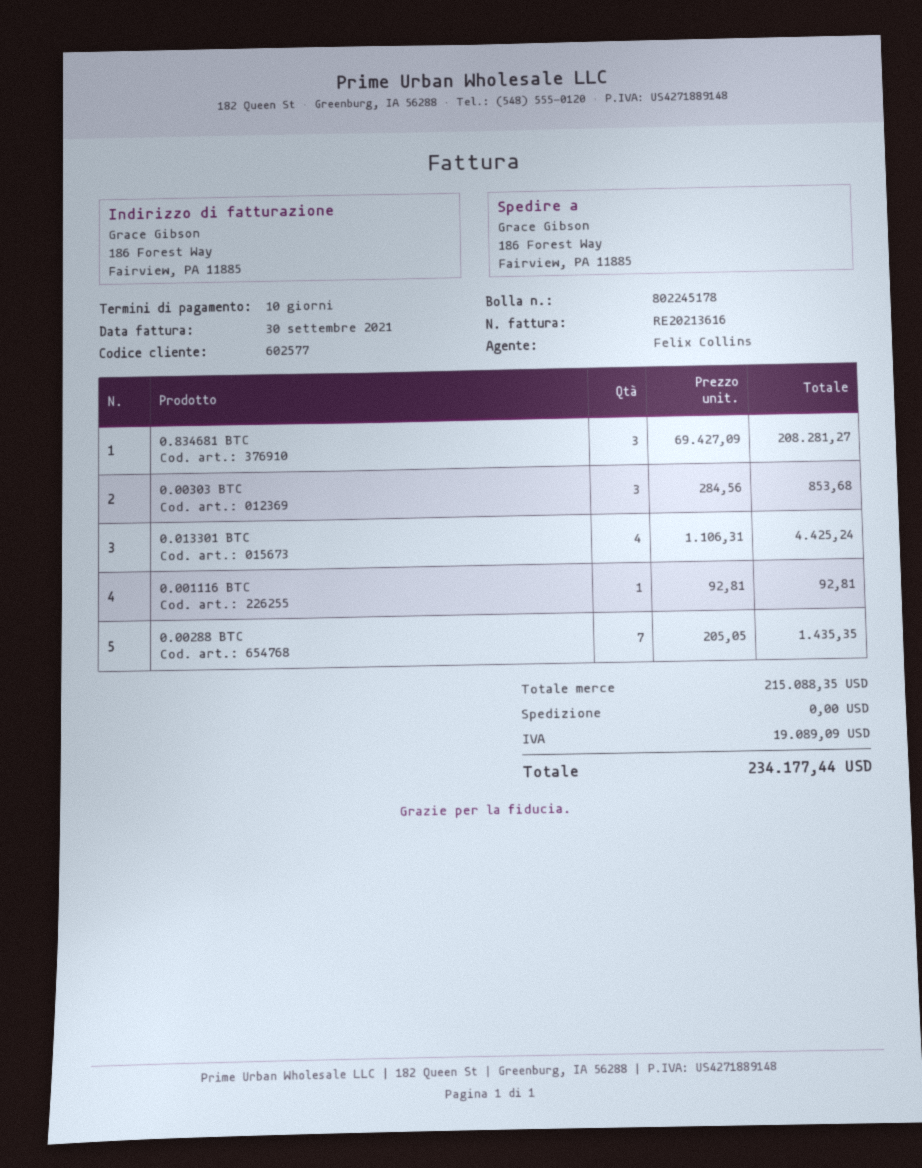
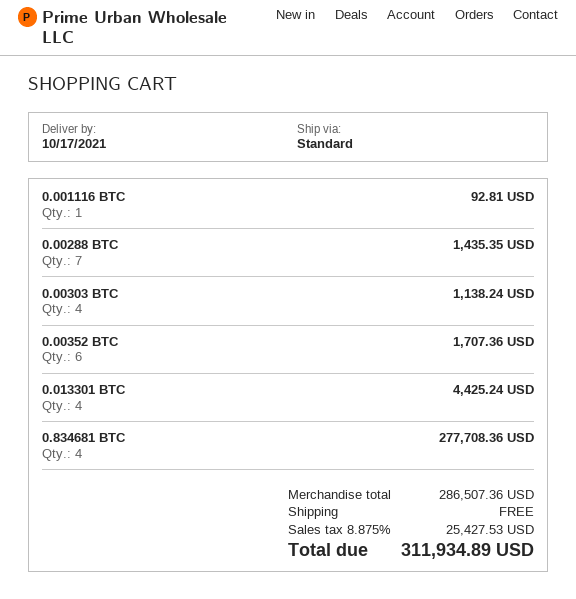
0.834681 BTC: 3 for 208281.27 -> 4 for 277708.36
0.00303 BTC: 3 for 853.68 -> 4 for 1138.24
0.00352 BTC: none -> 6 for 1707.36
subtotal: 215088.35 -> 286507.36
tax: 19089.09 -> 25427.53
total: 234177.44 -> 311934.89

